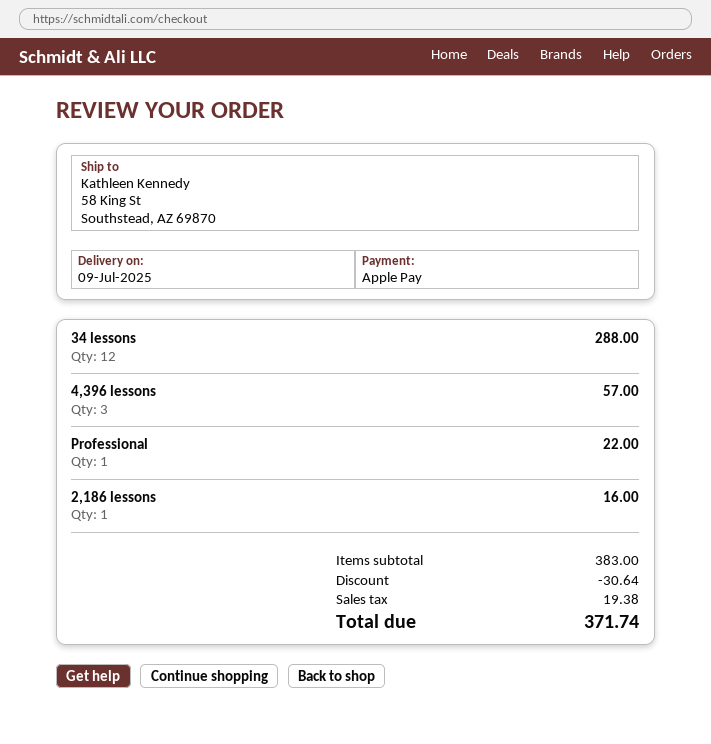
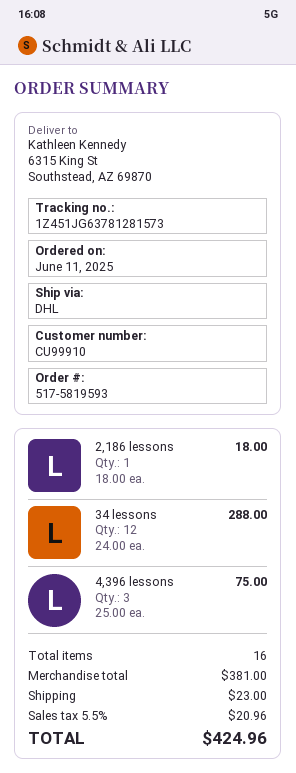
ship to: 58 King St, Southstead, AZ 69870 -> 6315 King St, Southstead, AZ 69870
4,396 lessons: 3 for 57.00 -> 3 for 75.00
Professional: 1 for 22.00 -> none
2,186 lessons: 1 for 16.00 -> 1 for 18.00
subtotal: 383.00 -> 381.00
discount: 30.64 -> none
shipping: none -> 23.00
tax: 19.38 -> 20.96
total: 371.74 -> 424.96

